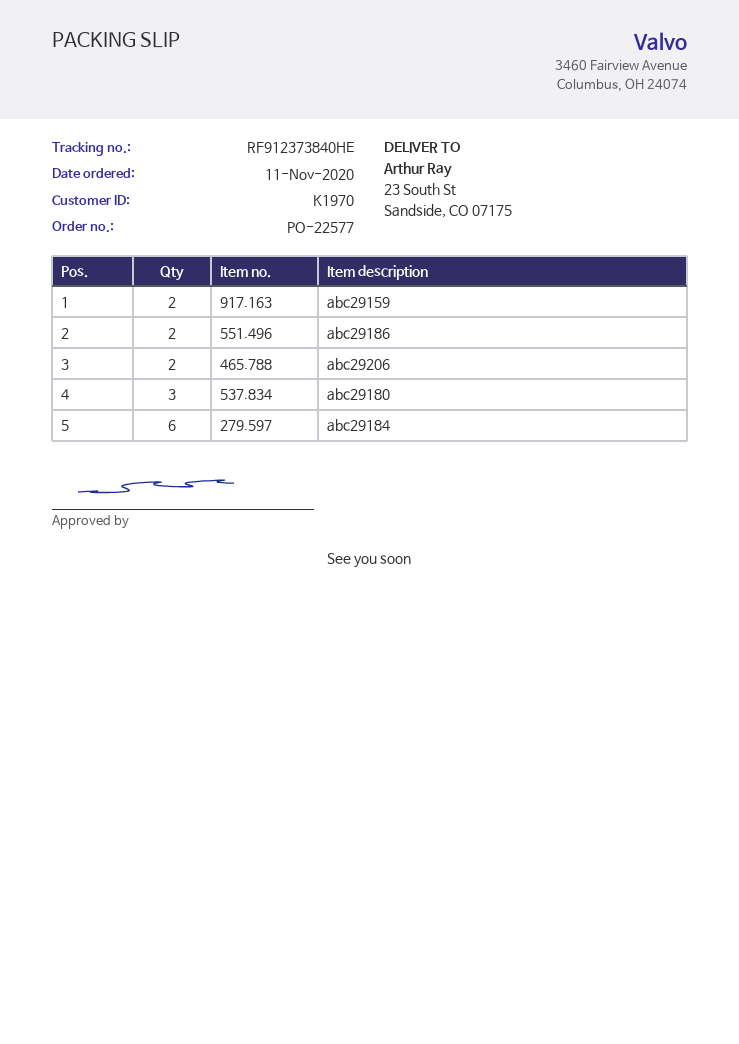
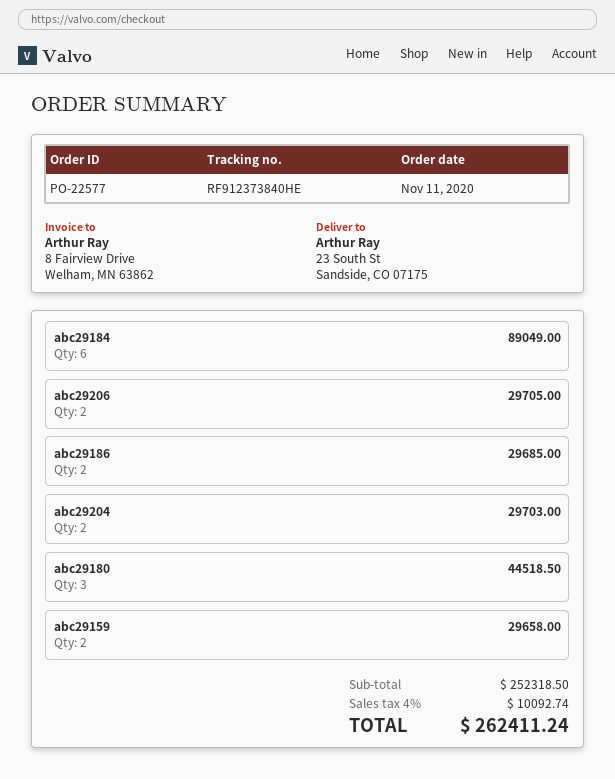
abc29204: none -> 2

